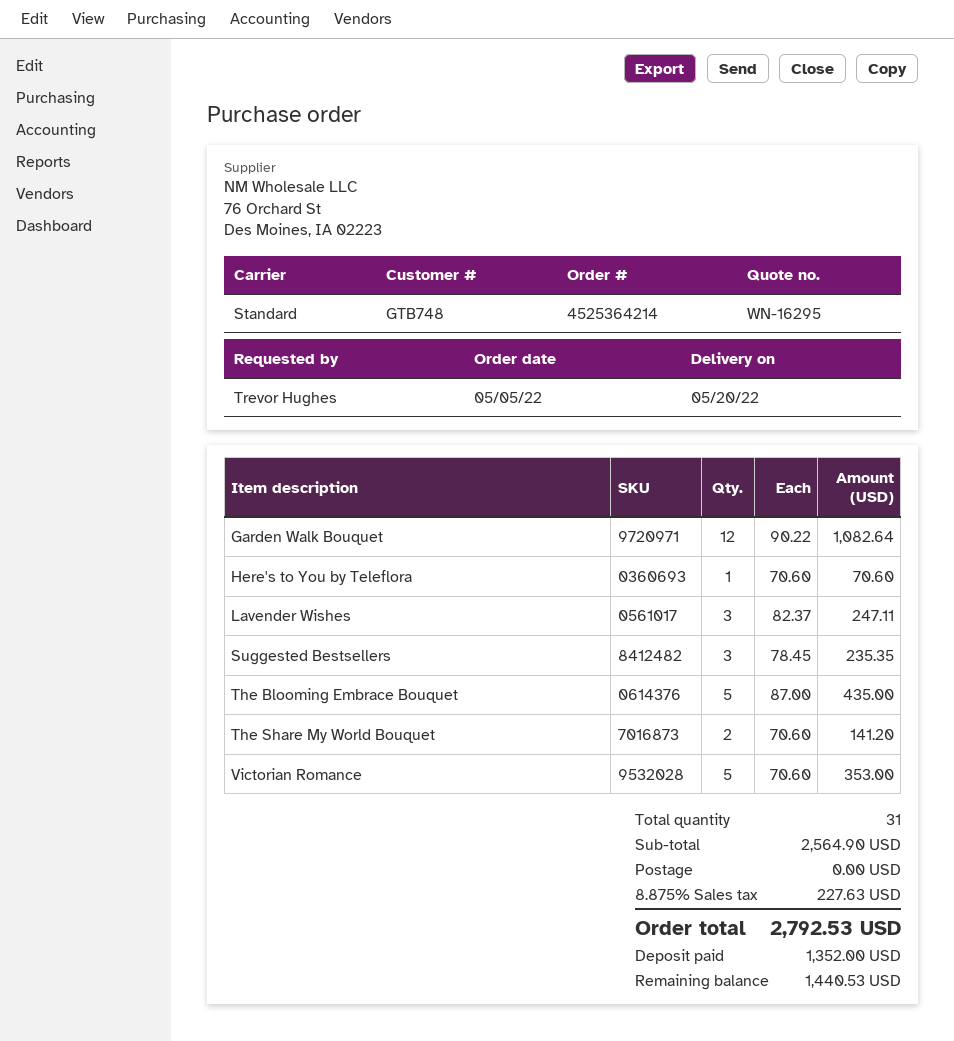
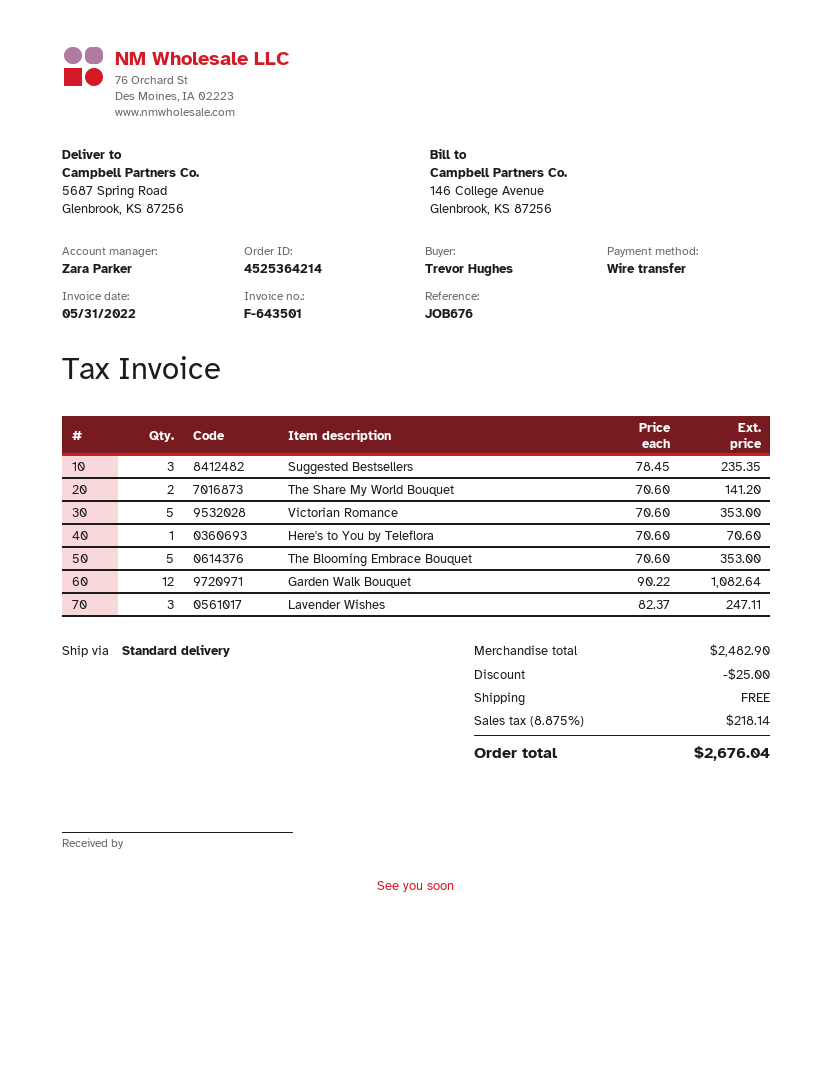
The Blooming Embrace Bouquet: 5 x 87.00 = 435.00 -> 5 x 70.60 = 353.00
subtotal: 2564.90 -> 2482.90
discount: none -> 25.00
tax: 8.875% = 227.63 -> 8.875% = 218.14
total: 2792.53 -> 2676.04

